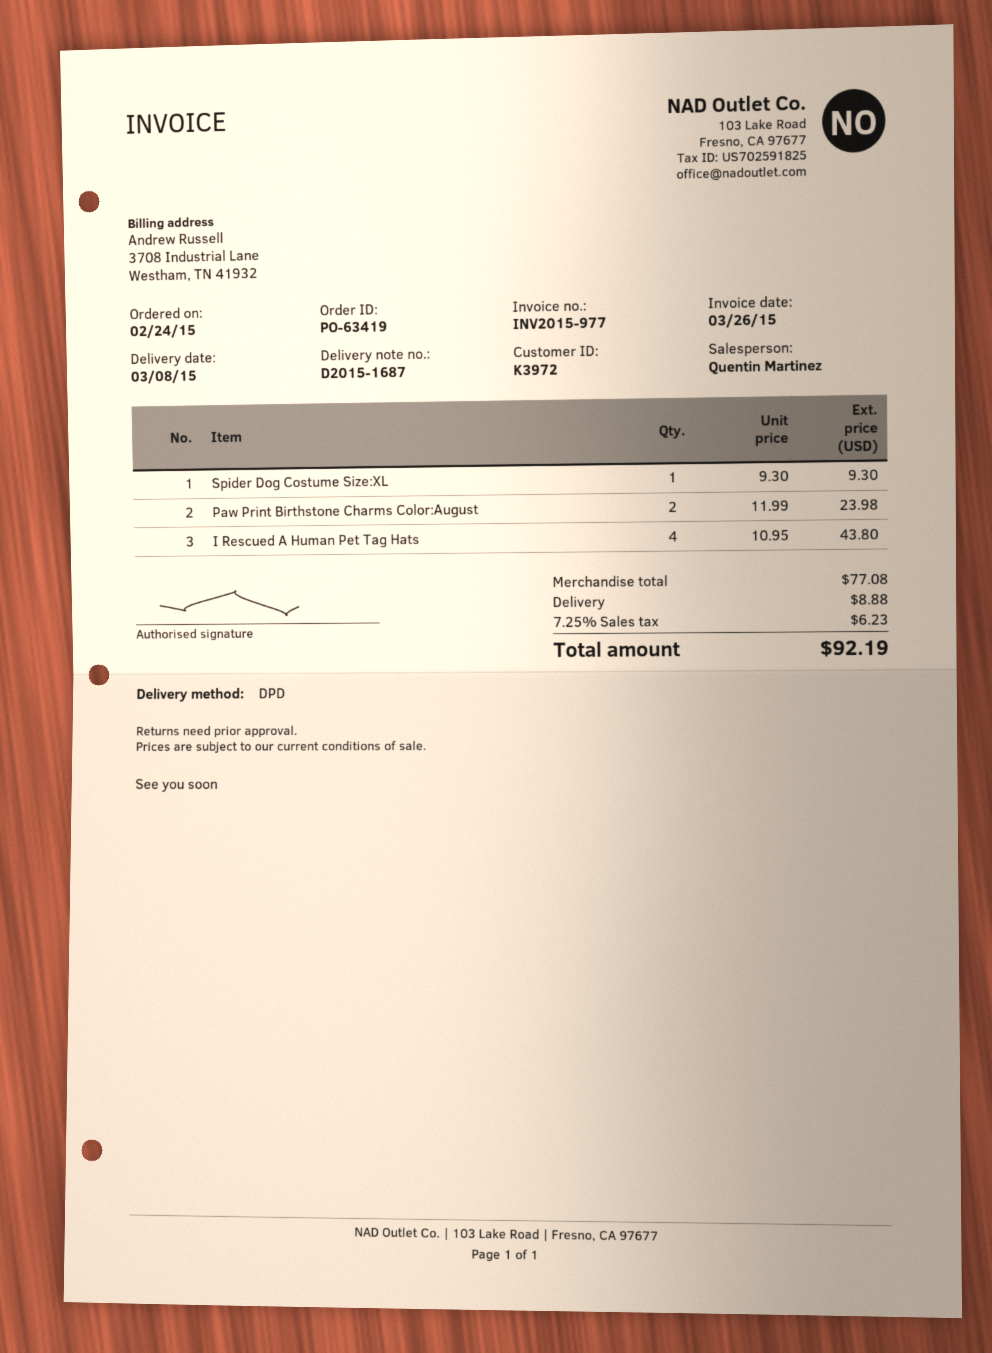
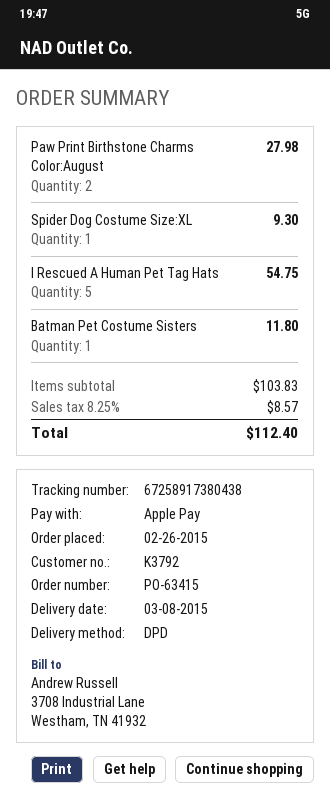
order number: PO-63419 -> PO-63415
order date: 2015-02-24 -> 2015-02-26
customer number: K3972 -> K3792
Paw Print Birthstone Charms Color:August: 2 for 23.98 -> 2 for 27.98
I Rescued A Human Pet Tag Hats: 4 for 43.80 -> 5 for 54.75
Batman Pet Costume Sisters: none -> 1 for 11.80
subtotal: 77.08 -> 103.83
shipping: 8.88 -> none
tax: 7.25% = 6.23 -> 8.25% = 8.57
total: 92.19 -> 112.40

